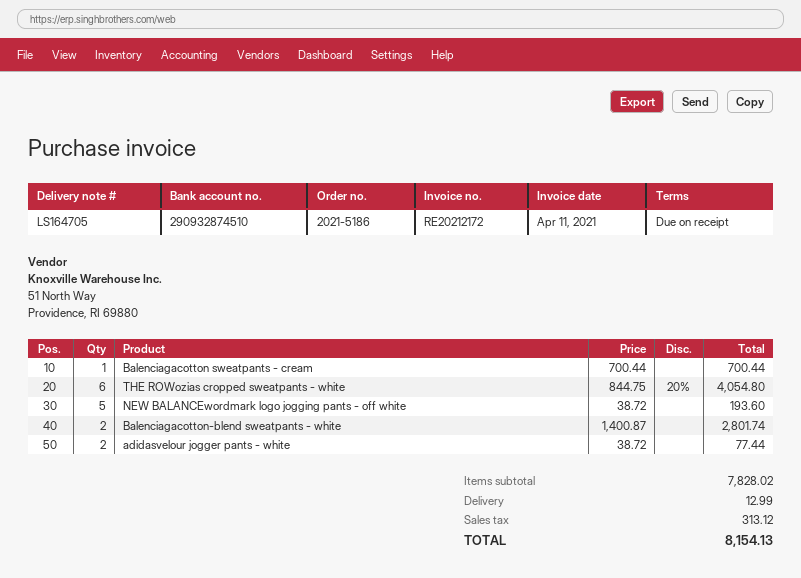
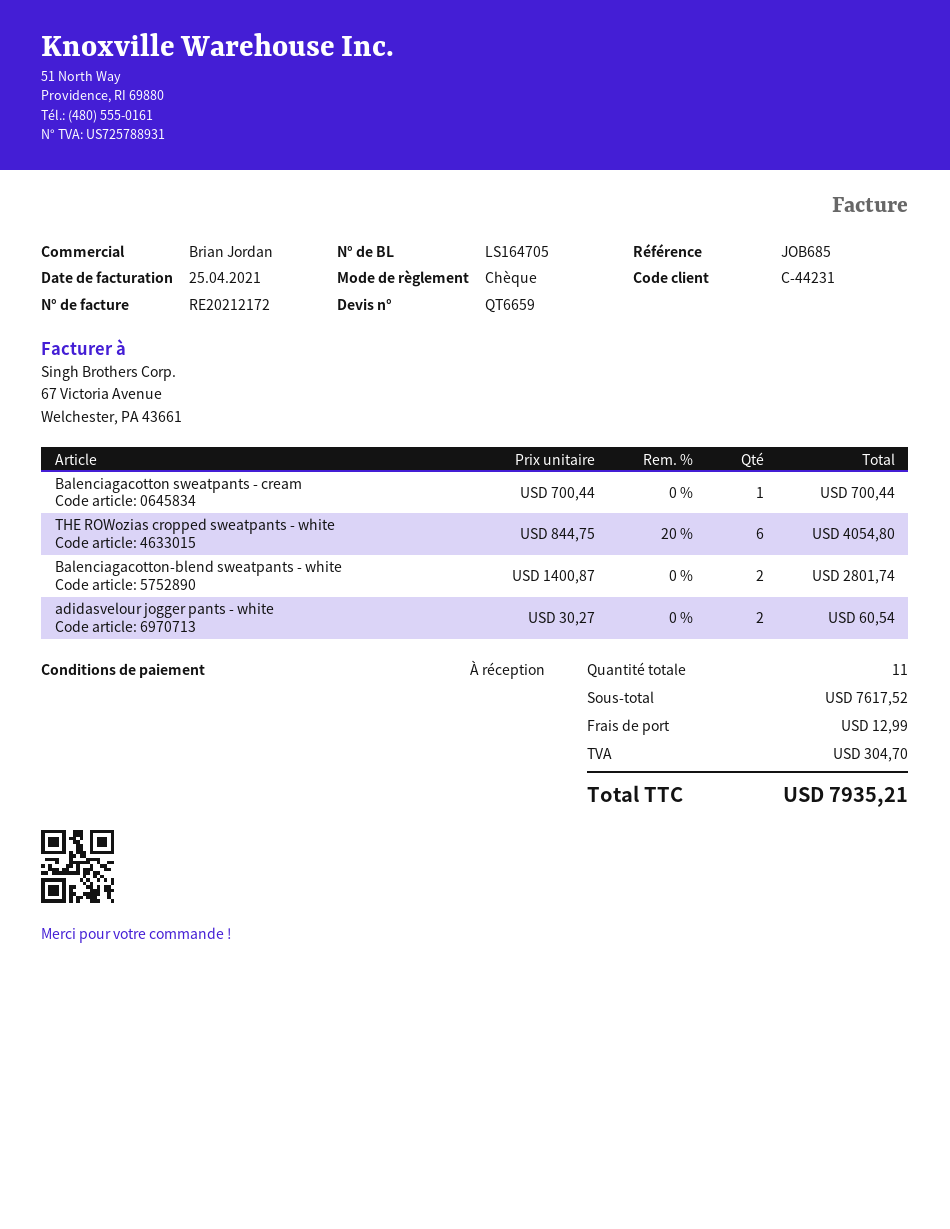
invoice date: 2021-04-11 -> 2021-04-25
NEW BALANCEwordmark logo jogging pants - off white: 5 x 38.72 = 193.60 -> none
adidasvelour jogger pants - white: 2 x 38.72 = 77.44 -> 2 x 30.27 = 60.54
subtotal: 7828.02 -> 7617.52
tax: 313.12 -> 304.70
total: 8154.13 -> 7935.21

